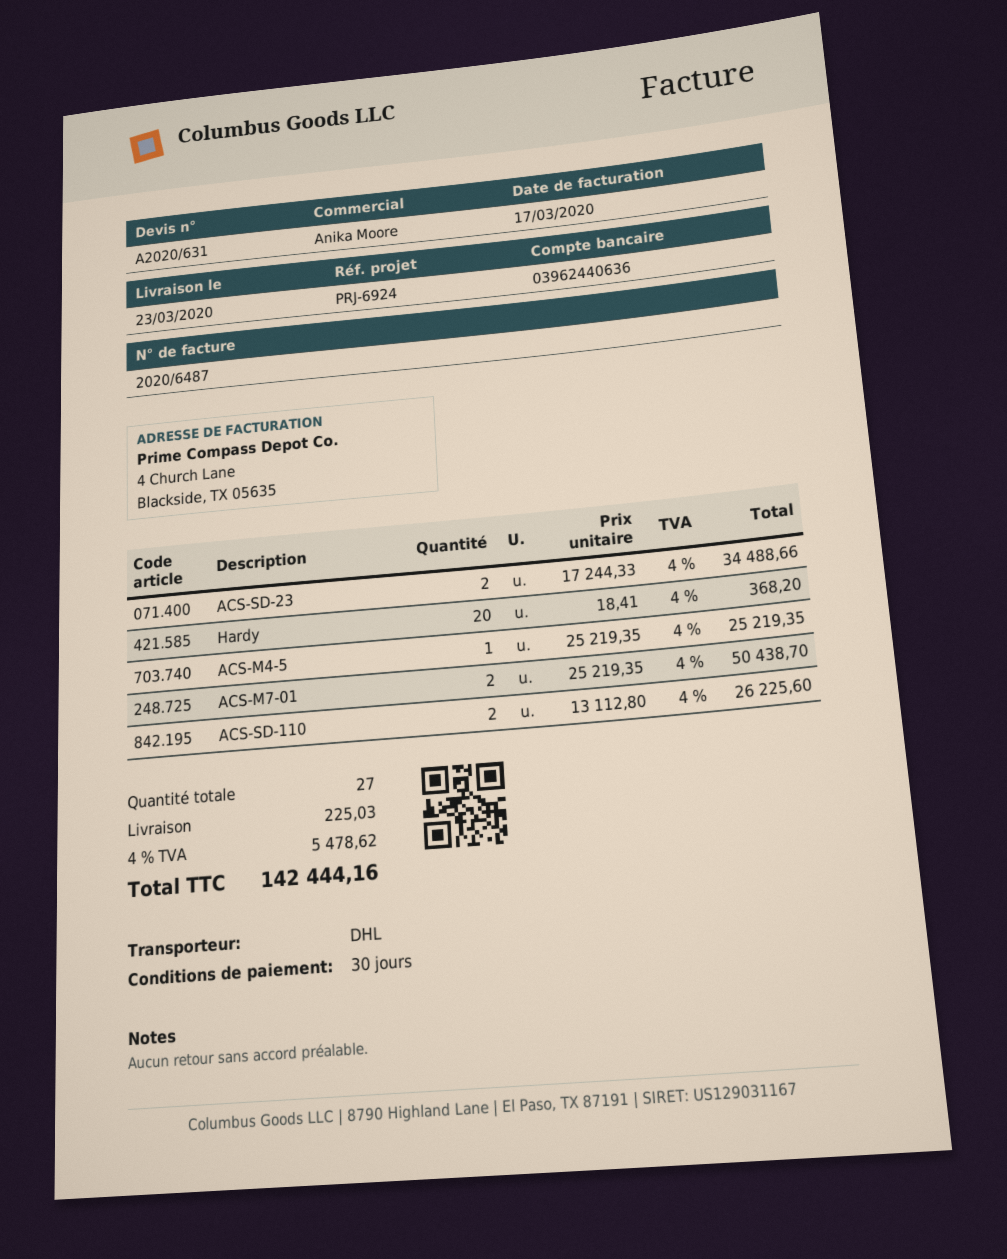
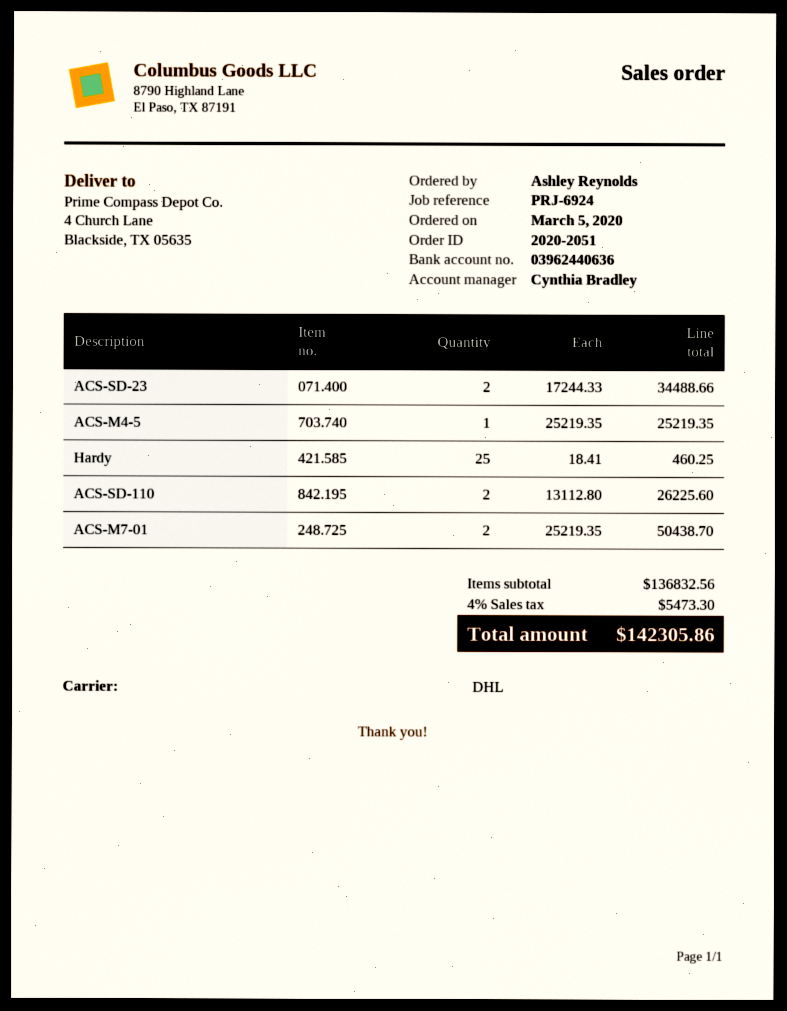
sales rep: Anika Moore -> Cynthia Bradley
Hardy: 20 x 18.41 = 368.20 -> 25 x 18.41 = 460.25
shipping: 225.03 -> none
tax: 4% = 5478.62 -> 4% = 5473.30
total: 142444.16 -> 142305.86

